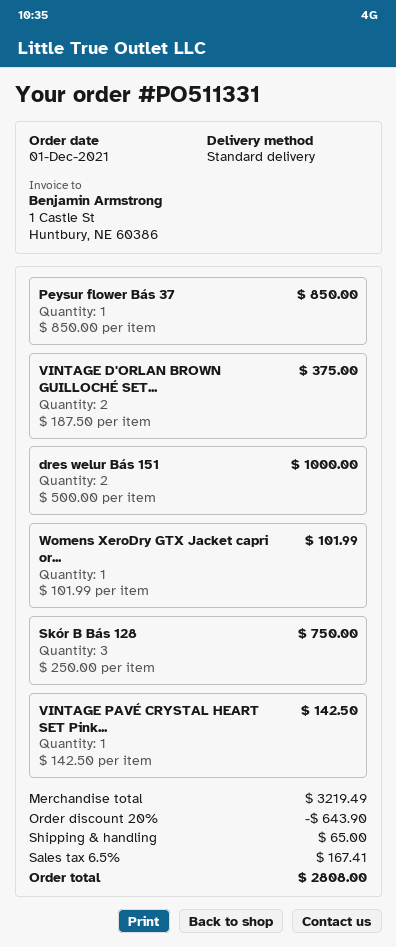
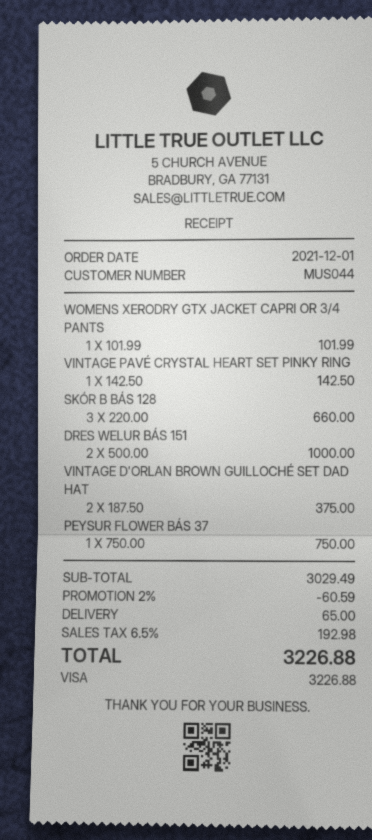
Peysur flower Bás 37: 1 x 850.00 = 850.00 -> 1 x 750.00 = 750.00
Skór B Bás 128: 3 x 250.00 = 750.00 -> 3 x 220.00 = 660.00
subtotal: 3219.49 -> 3029.49
discount: 20% = 643.90 -> 2% = 60.59
tax: 6.5% = 167.41 -> 6.5% = 192.98
total: 2808.00 -> 3226.88

